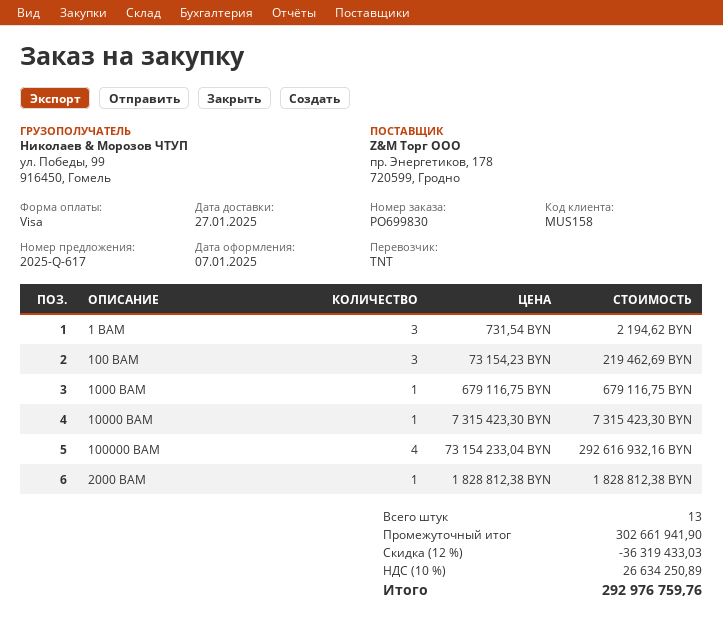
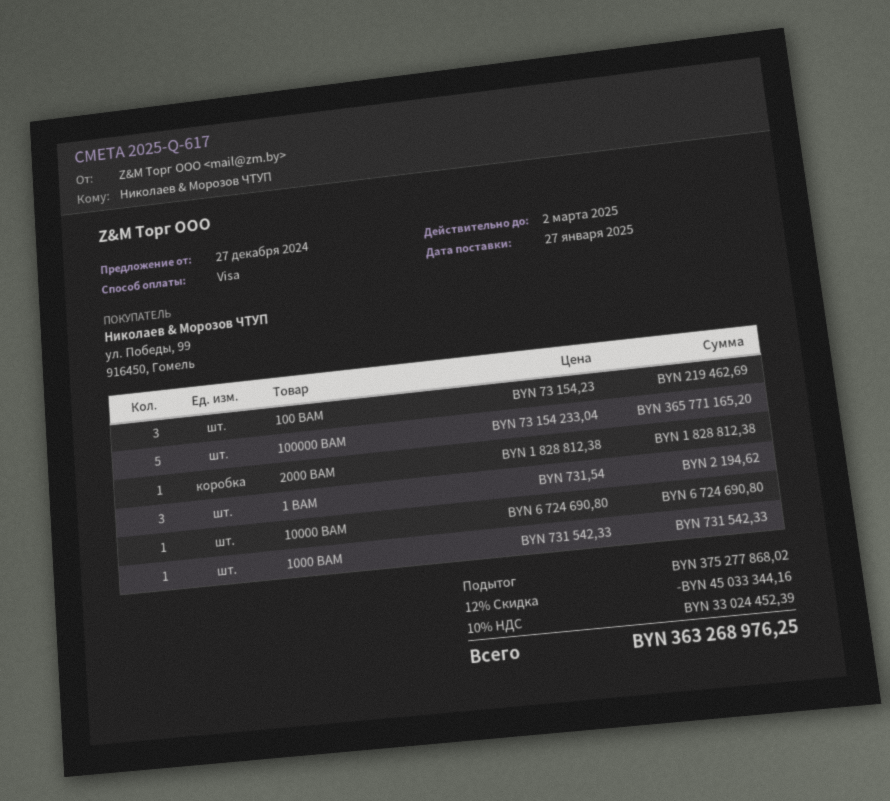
1000 BAM: 1 x 679116.75 = 679116.75 -> 1 x 731542.33 = 731542.33
10000 BAM: 1 x 7315423.30 = 7315423.30 -> 1 x 6724690.80 = 6724690.80
100000 BAM: 4 x 73154233.04 = 292616932.16 -> 5 x 73154233.04 = 365771165.20
subtotal: 302661941.90 -> 375277868.02
discount: 12% = 36319433.03 -> 12% = 45033344.16
tax: 10% = 26634250.89 -> 10% = 33024452.39
total: 292976759.76 -> 363268976.25

